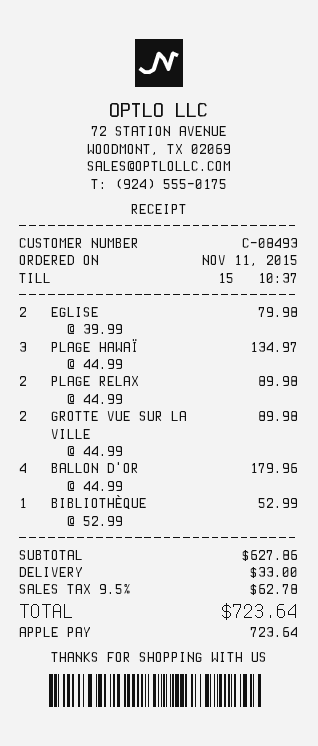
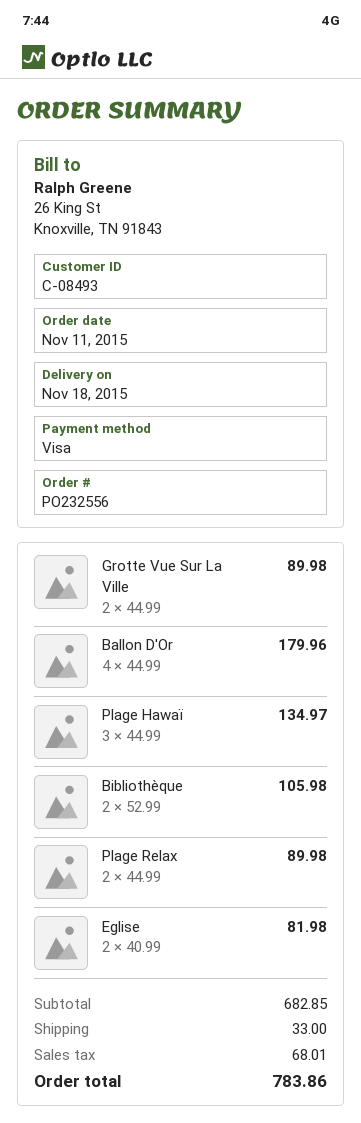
payment method: Apple Pay -> Visa
EGLISE: 2 x 39.99 = 79.98 -> 2 x 40.99 = 81.98
BIBLIOTHÈQUE: 1 x 52.99 = 52.99 -> 2 x 52.99 = 105.98
subtotal: 627.86 -> 682.85
tax: 62.78 -> 68.01
total: 723.64 -> 783.86

